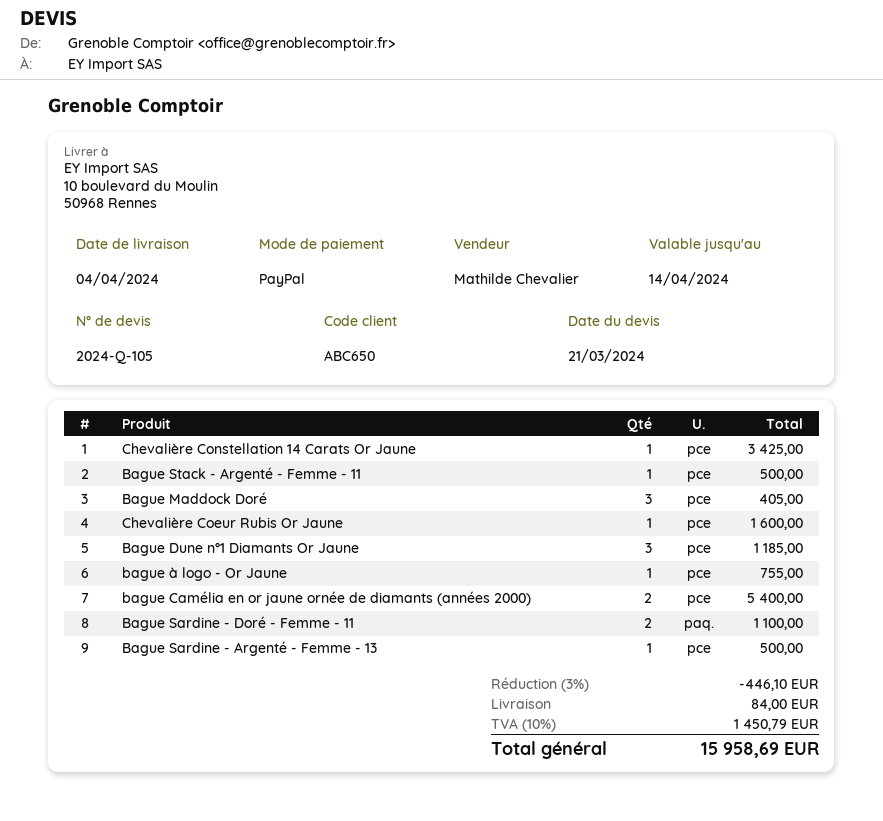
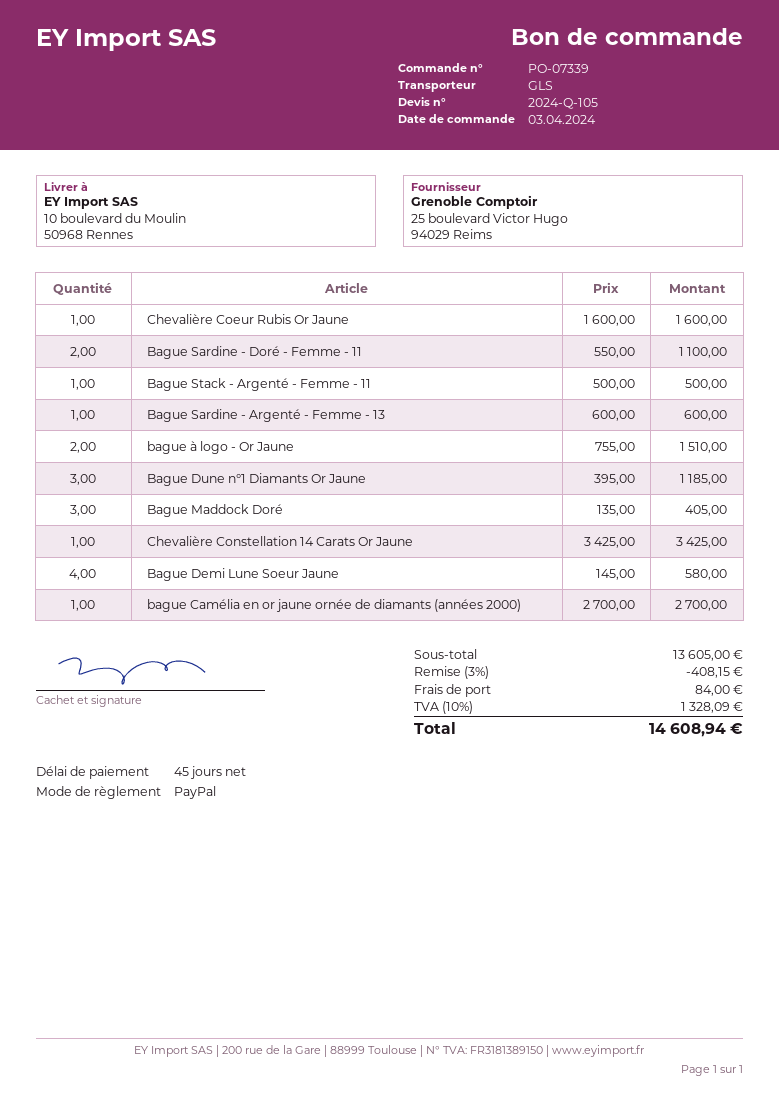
bague à logo - Or Jaune: 1 for 755.00 -> 2 for 1510.00
bague Camélia en or jaune ornée de diamants (années 2000): 2 for 5400.00 -> 1 for 2700.00
Bague Sardine - Argenté - Femme - 13: 1 for 500.00 -> 1 for 600.00
Bague Demi Lune Soeur Jaune: none -> 4 for 580.00
discount: 3% = 446.10 -> 3% = 408.15
tax: 10% = 1450.79 -> 10% = 1328.09
total: 15958.69 -> 14608.94

